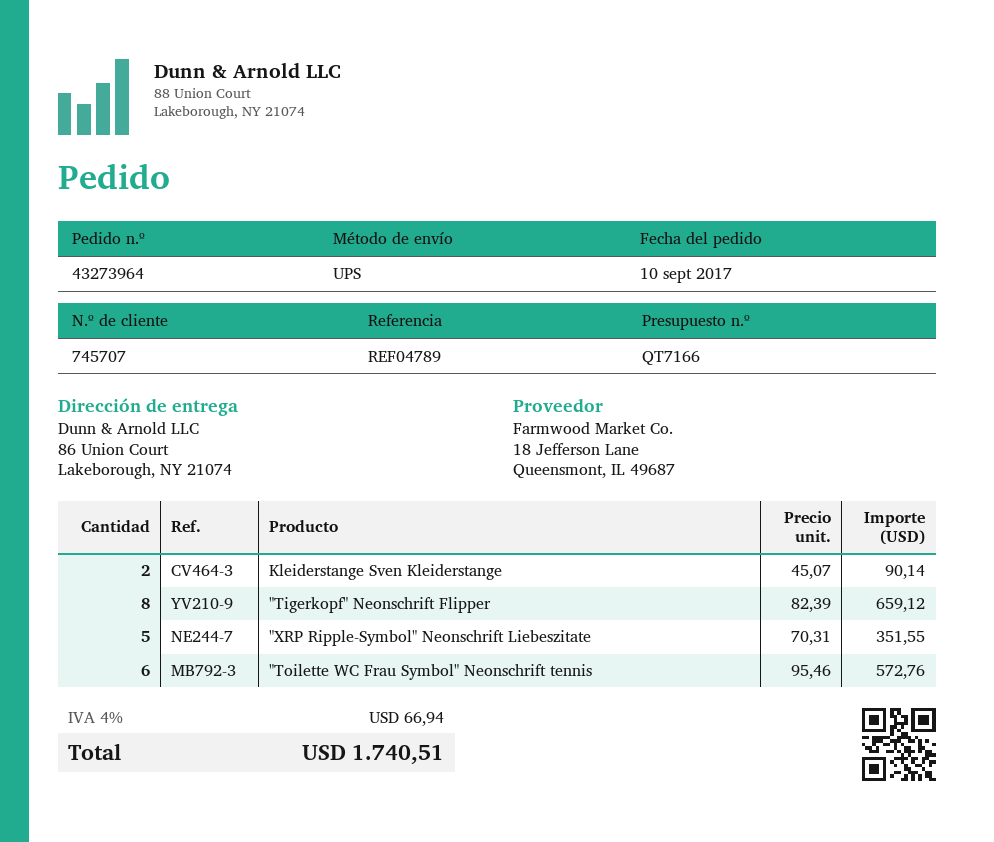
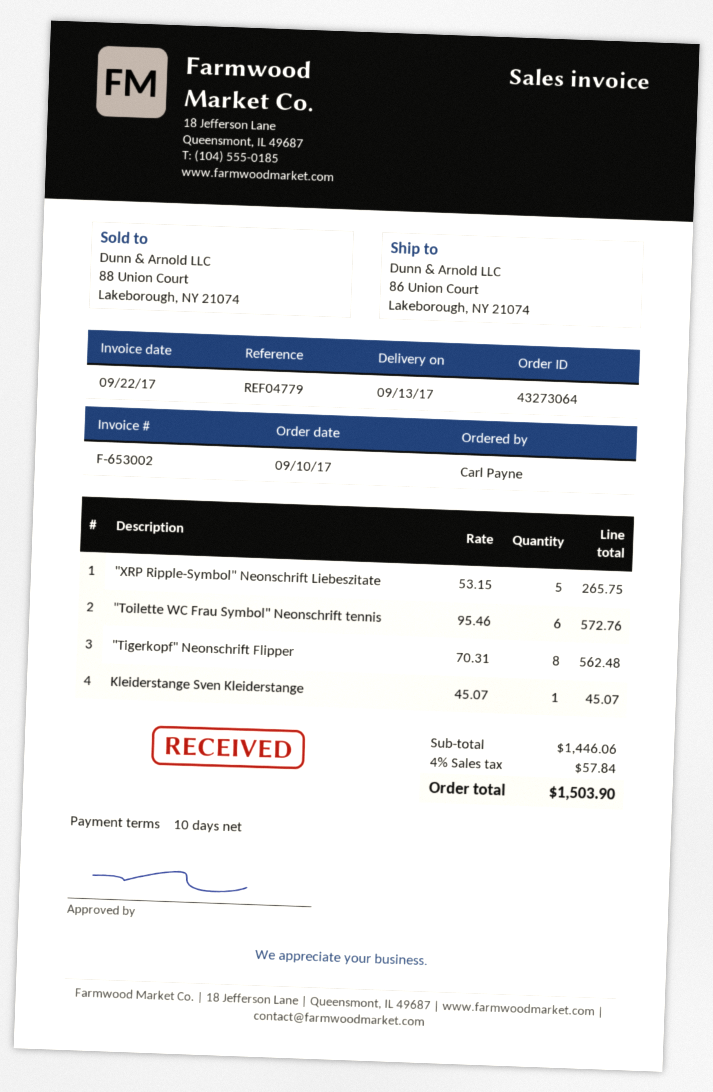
order number: 43273964 -> 43273064
reference: REF04789 -> REF04779
Kleiderstange Sven Kleiderstange: 2 x 45.07 = 90.14 -> 1 x 45.07 = 45.07
"Tigerkopf" Neonschrift Flipper: 8 x 82.39 = 659.12 -> 8 x 70.31 = 562.48
"XRP Ripple-Symbol" Neonschrift Liebeszitate: 5 x 70.31 = 351.55 -> 5 x 53.15 = 265.75
tax: 4% = 66.94 -> 4% = 57.84
total: 1740.51 -> 1503.90

